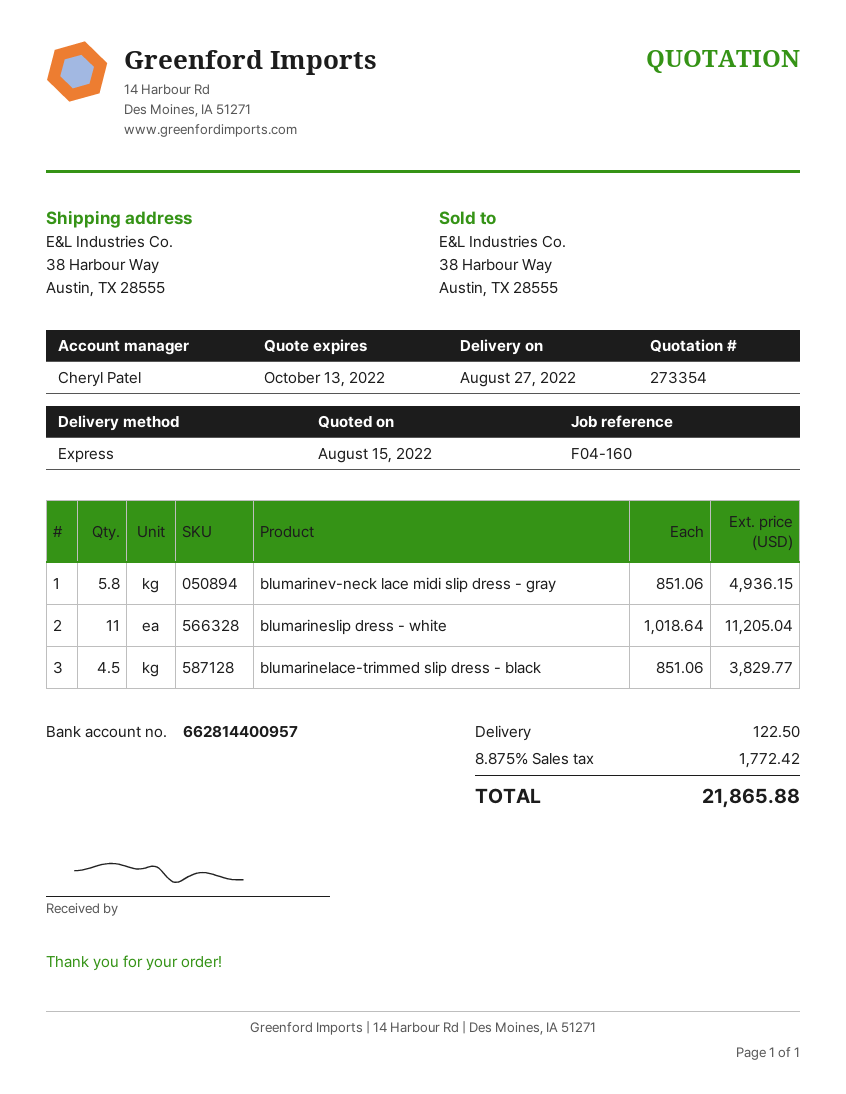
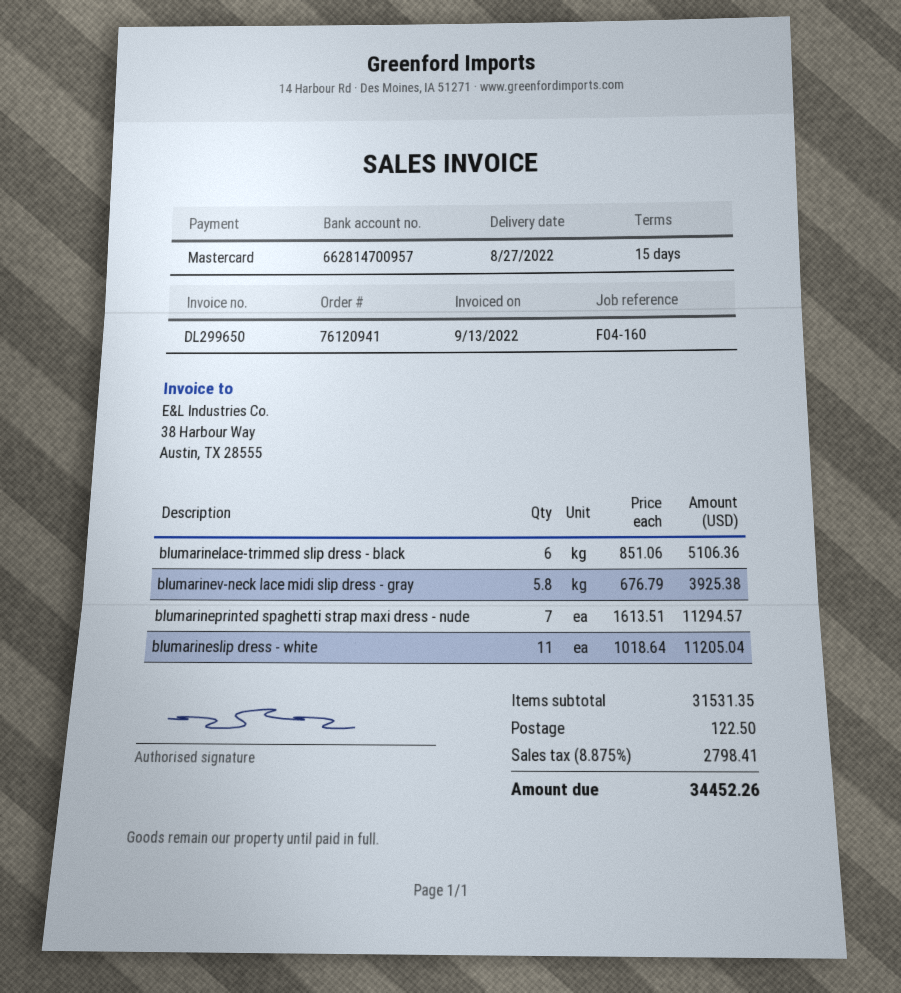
bank account: 662814400957 -> 662814700957
blumarinev-neck lace midi slip dress - gray: 5.8 x 851.06 = 4936.15 -> 5.8 x 676.79 = 3925.38
blumarinelace-trimmed slip dress - black: 4.5 x 851.06 = 3829.77 -> 6 x 851.06 = 5106.36
blumarineprinted spaghetti strap maxi dress - nude: none -> 7 x 1613.51 = 11294.57
tax: 8.875% = 1772.42 -> 8.875% = 2798.41
total: 21865.88 -> 34452.26

